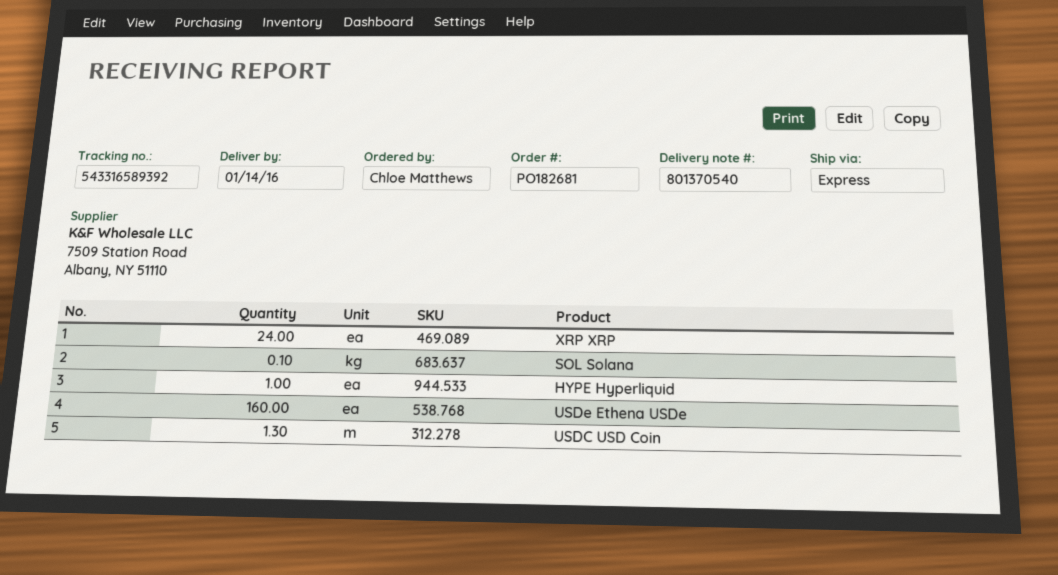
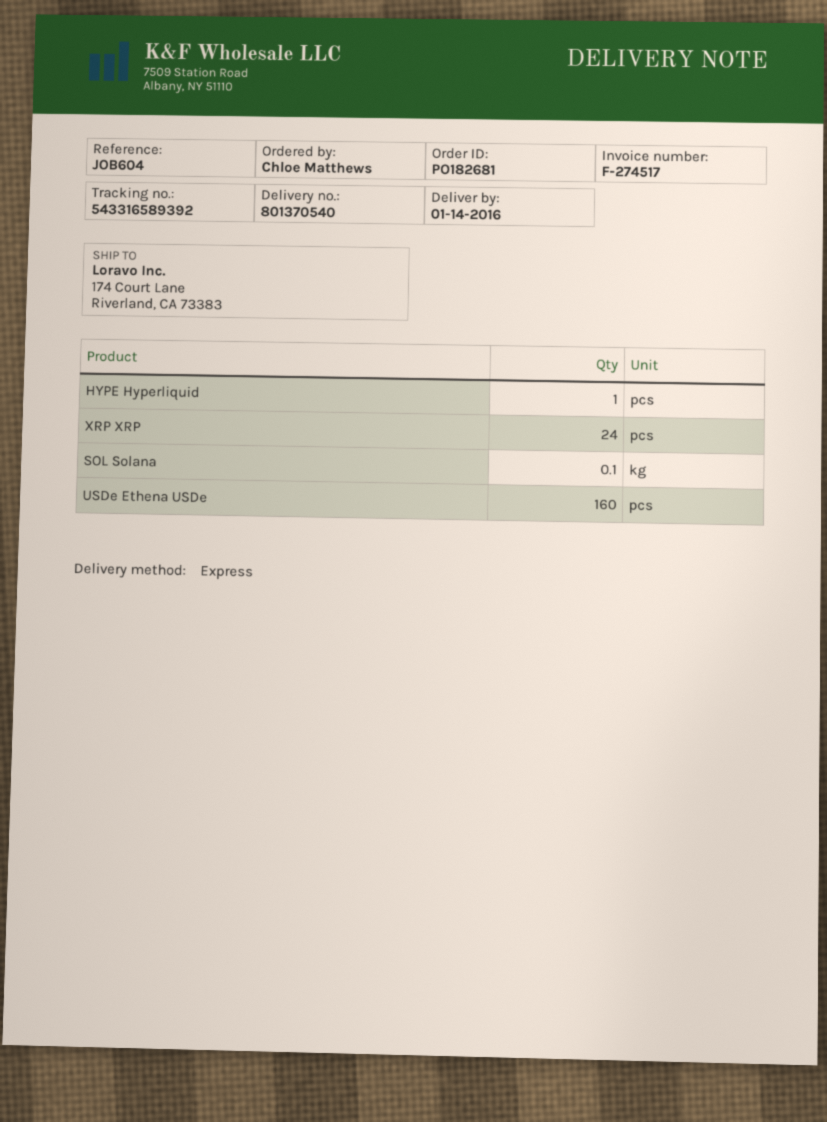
USDC USD Coin: 1.3 -> none

